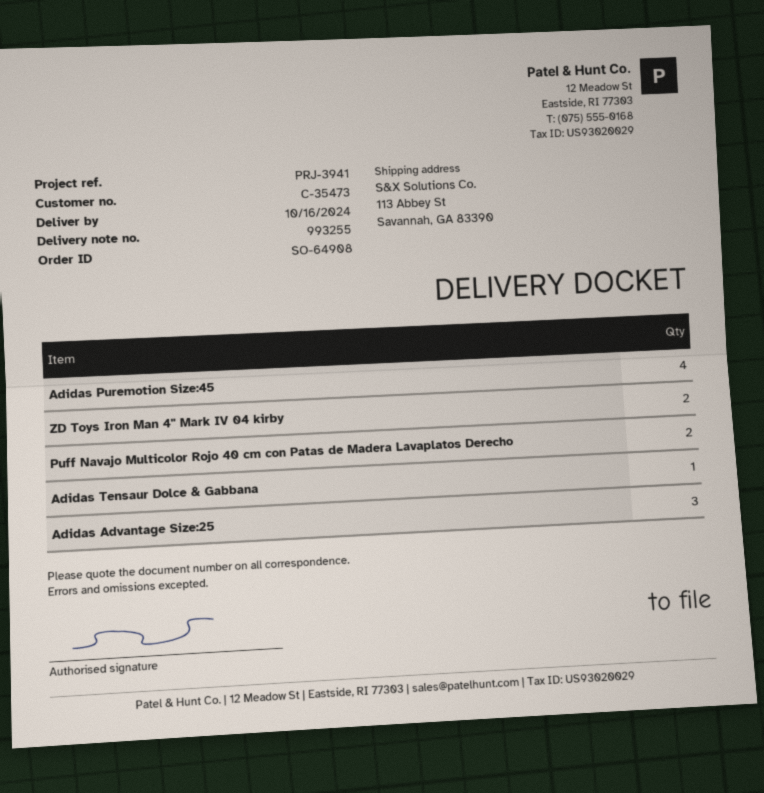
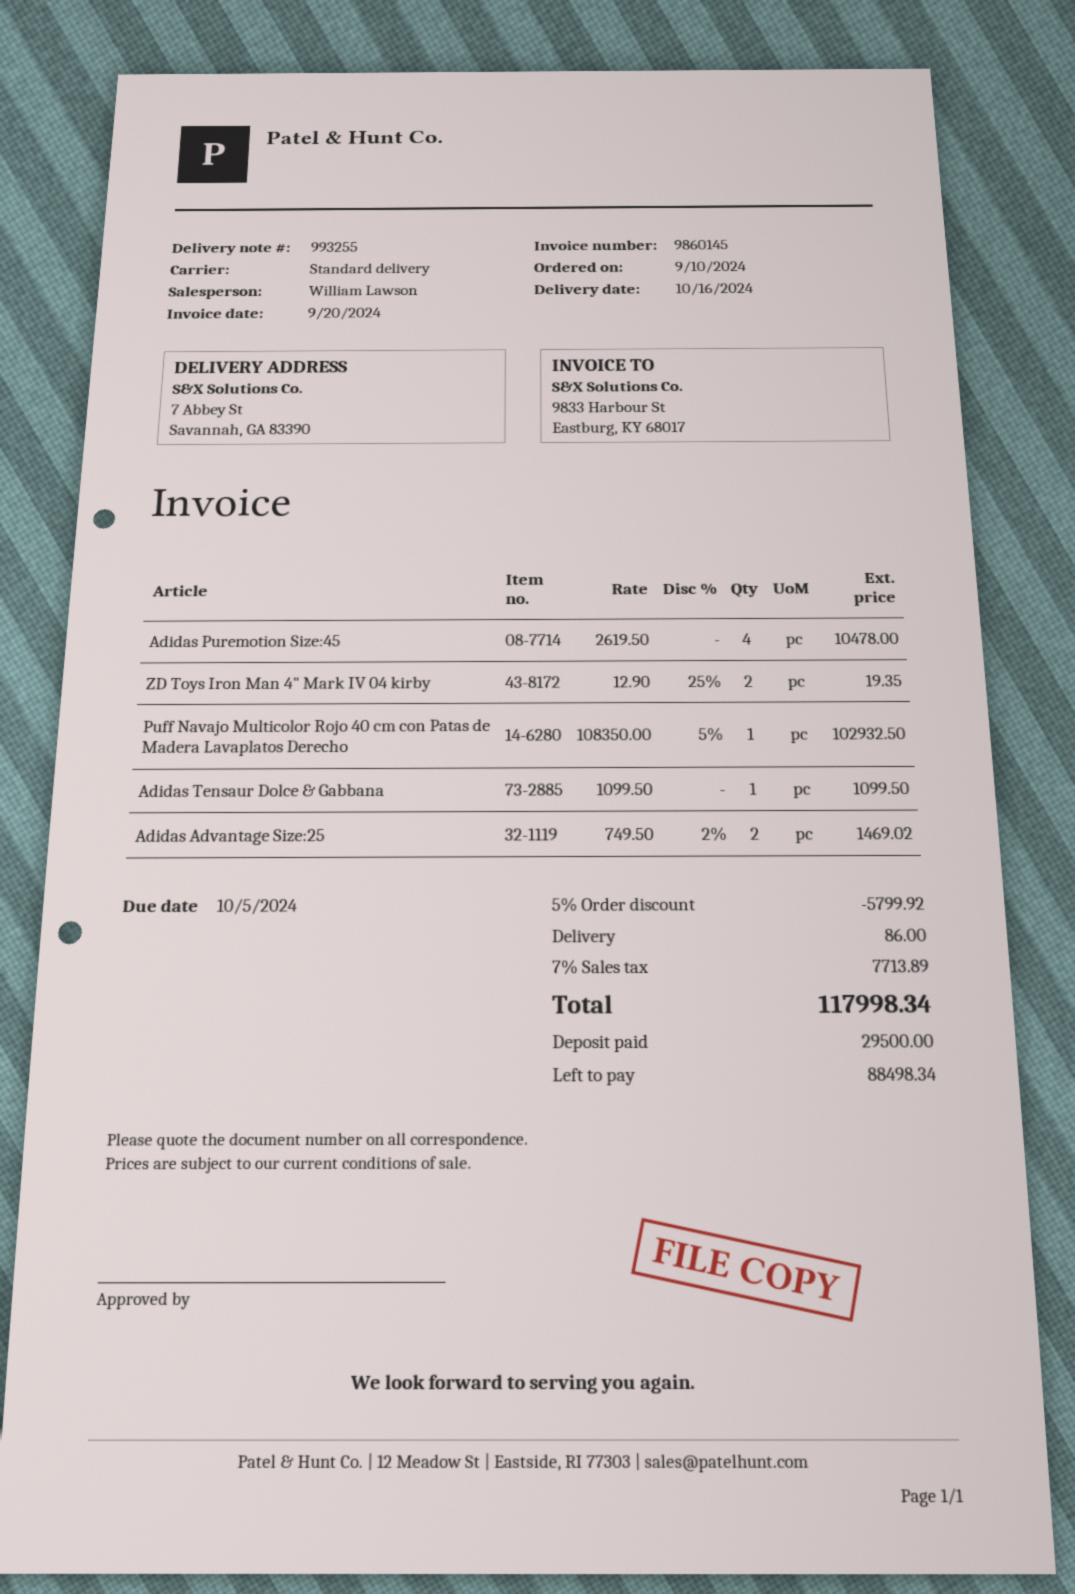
ship to: 113 Abbey St, Savannah, GA 83390 -> 7 Abbey St, Savannah, GA 83390
Puff Navajo Multicolor Rojo 40 cm con Patas de Madera Lavaplatos Derecho: 2 -> 1
Adidas Advantage Size:25: 3 -> 2

